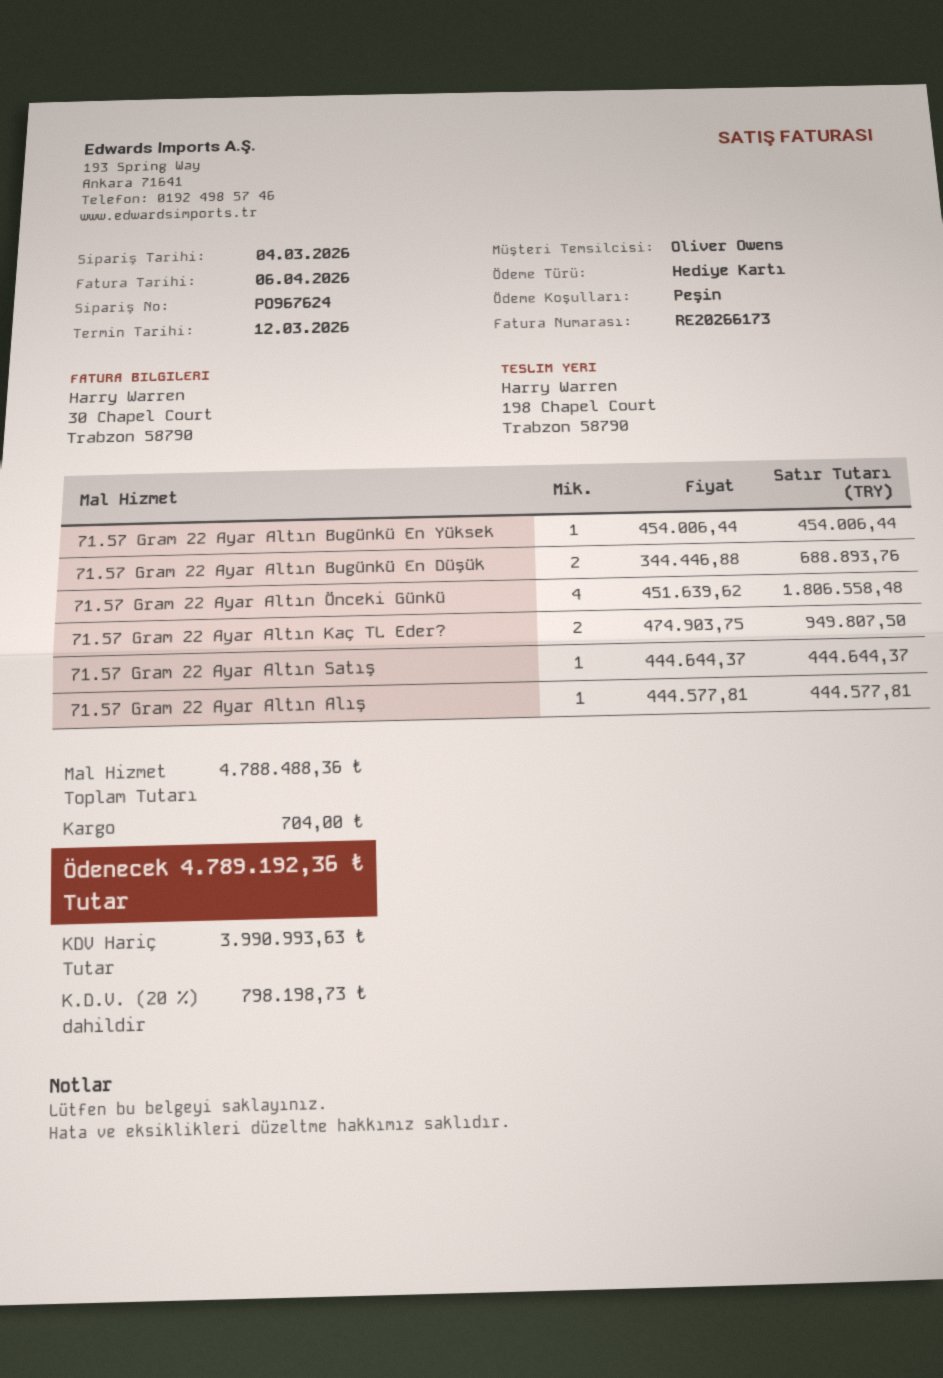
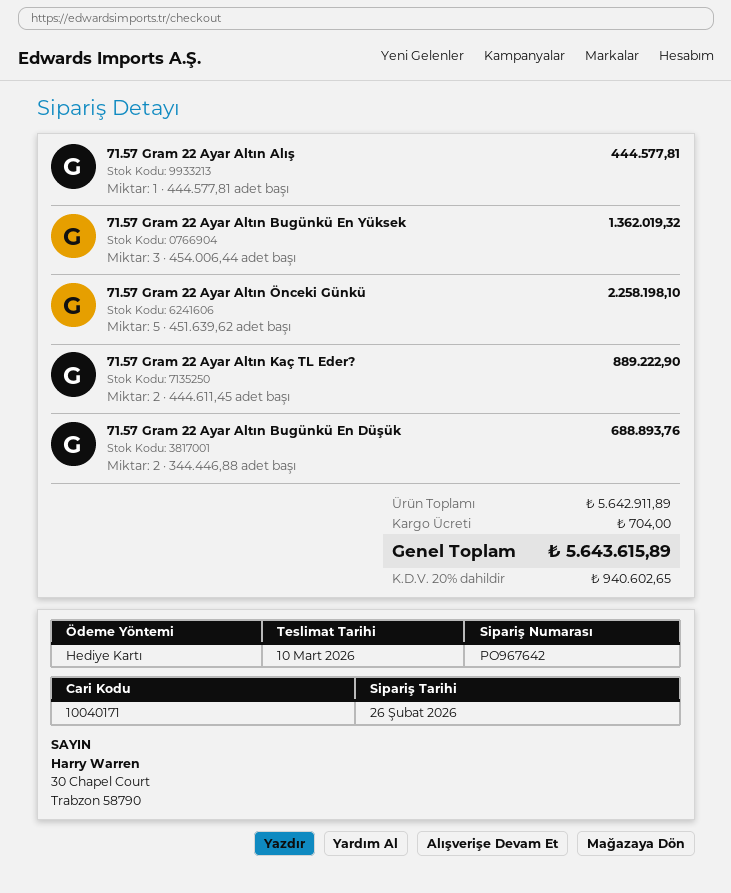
order number: PO967624 -> PO967642
order date: 2026-03-04 -> 2026-02-26
delivery date: 2026-03-12 -> 2026-03-10
71.57 Gram 22 Ayar Altın Bugünkü En Yüksek: 1 x 454006.44 = 454006.44 -> 3 x 454006.44 = 1362019.32
71.57 Gram 22 Ayar Altın Önceki Günkü: 4 x 451639.62 = 1806558.48 -> 5 x 451639.62 = 2258198.10
71.57 Gram 22 Ayar Altın Kaç TL Eder?: 2 x 474903.75 = 949807.50 -> 2 x 444611.45 = 889222.90
71.57 Gram 22 Ayar Altın Satış: 1 x 444644.37 = 444644.37 -> none
subtotal: 4788488.36 -> 5642911.89
tax: 20% = 798198.73 -> 20% = 940602.65
total: 4789192.36 -> 5643615.89

